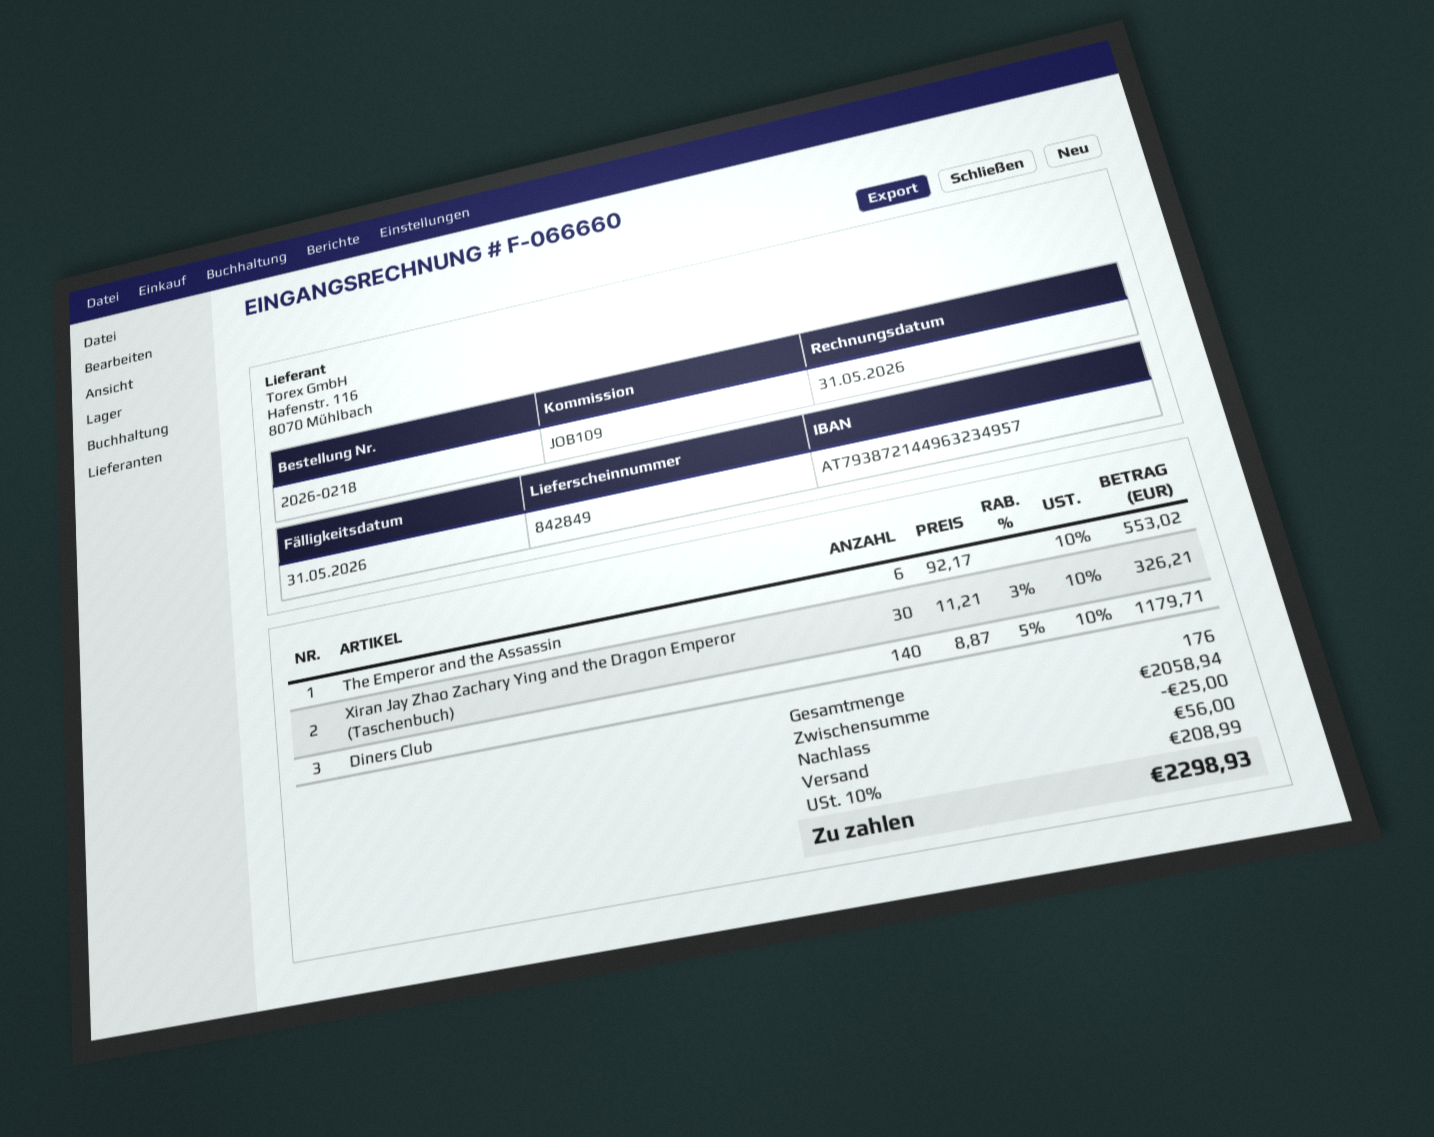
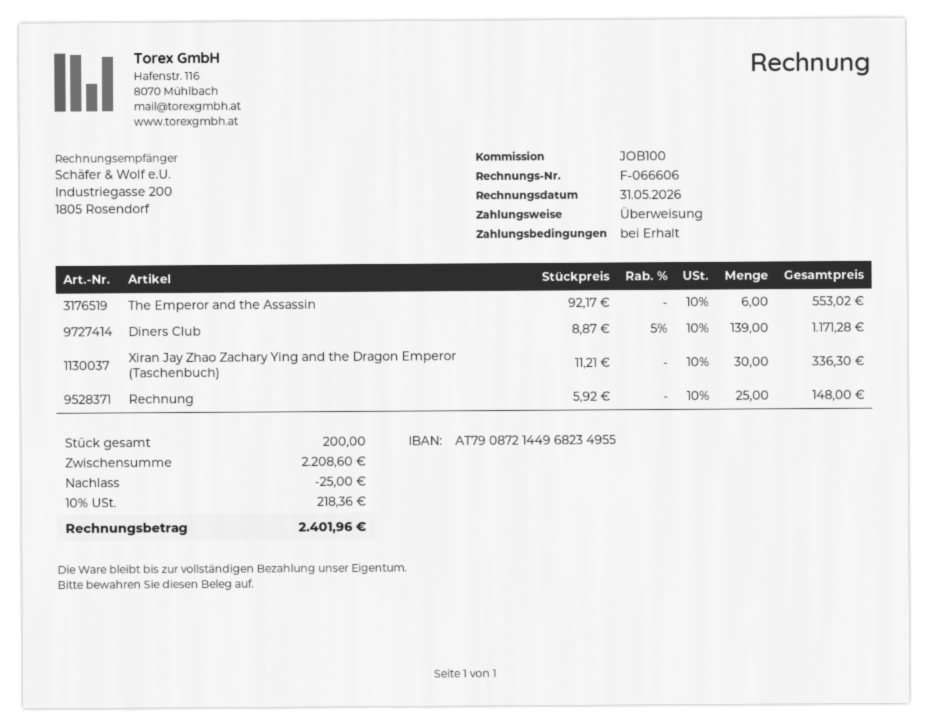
invoice number: F-066660 -> F-066606
reference: JOB109 -> JOB100
bank account: AT793872144963234957 -> AT790872144968234955
Xiran Jay Zhao Zachary Ying and the Dragon Emperor (Taschenbuch): 30 x 11.21 - 3% = 326.21 -> 30 x 11.21 = 336.30
Diners Club: 140 x 8.87 - 5% = 1179.71 -> 139 x 8.87 - 5% = 1171.28
Rechnung: none -> 25 x 5.92 = 148.00
total quantity: 176 -> 200
subtotal: 2058.94 -> 2208.60
shipping: 56.00 -> none
tax: 10% = 208.99 -> 10% = 218.36
total: 2298.93 -> 2401.96

